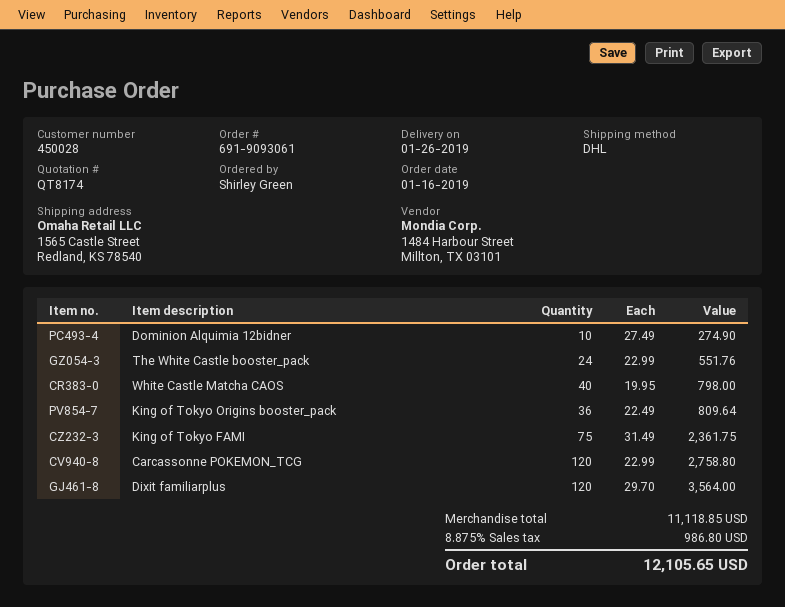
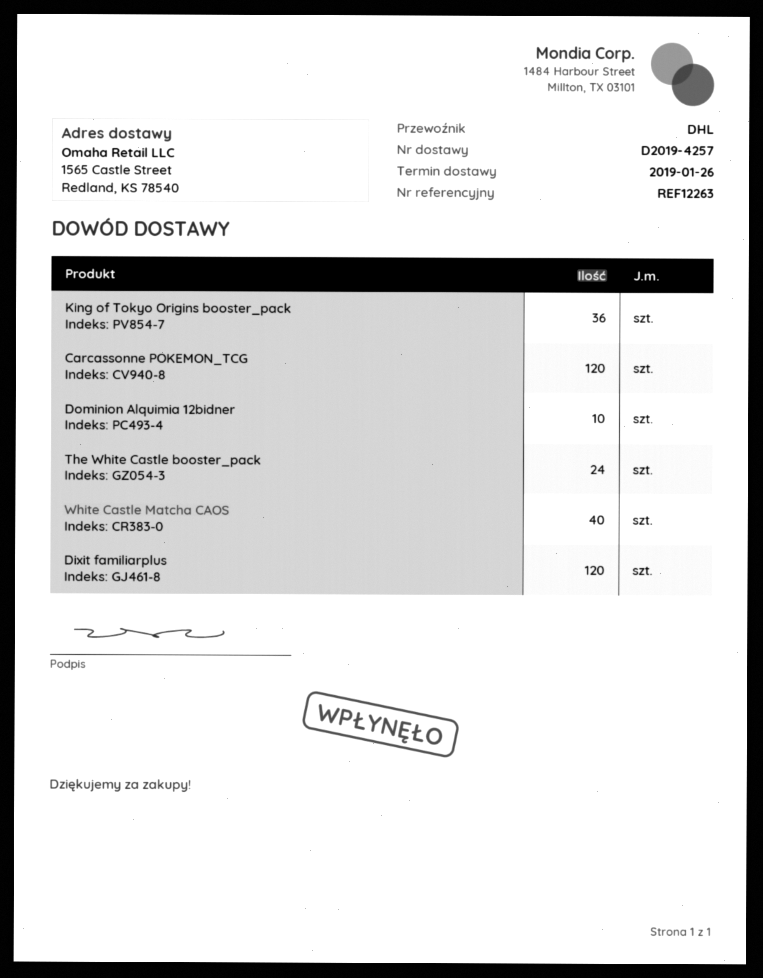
King of Tokyo FAMI: 75 -> none

